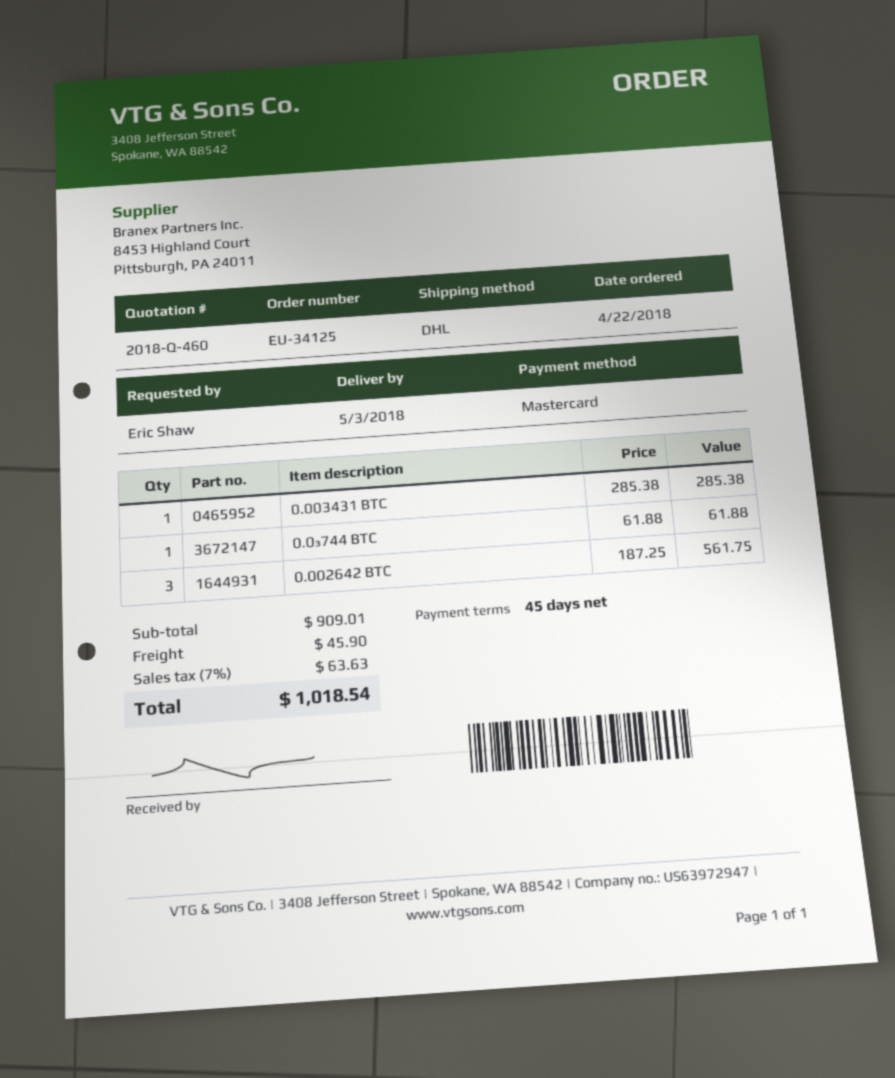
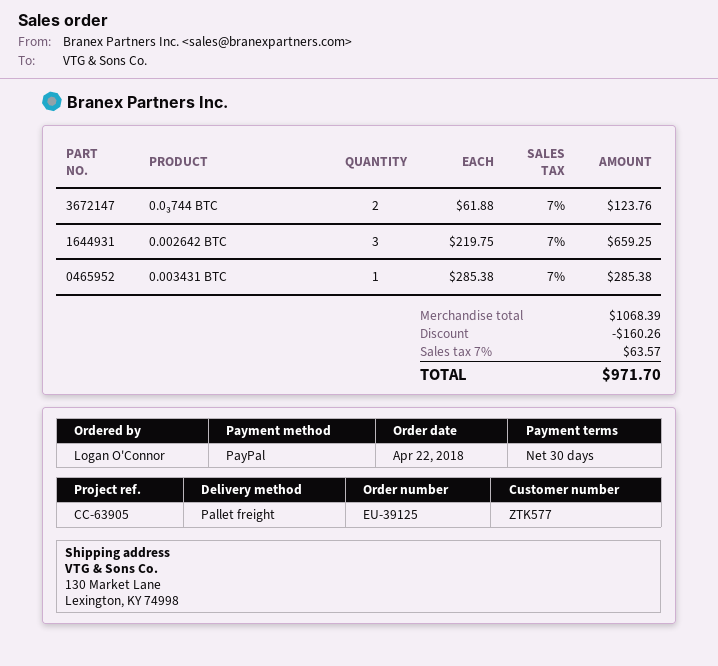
order number: EU-34125 -> EU-39125
payment terms: 45 days -> 30 days
ordered by: Eric Shaw -> Logan O'Connor
payment method: Mastercard -> PayPal
shipping method: DHL -> pallet freight
0.0₃744 BTC: 1 x 61.88 = 61.88 -> 2 x 61.88 = 123.76
0.002642 BTC: 3 x 187.25 = 561.75 -> 3 x 219.75 = 659.25
subtotal: 909.01 -> 1068.39
discount: none -> 160.26
shipping: 45.90 -> none
tax: 7% = 63.63 -> 7% = 63.57
total: 1018.54 -> 971.70

